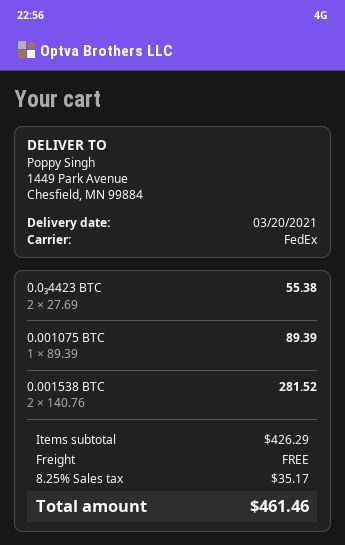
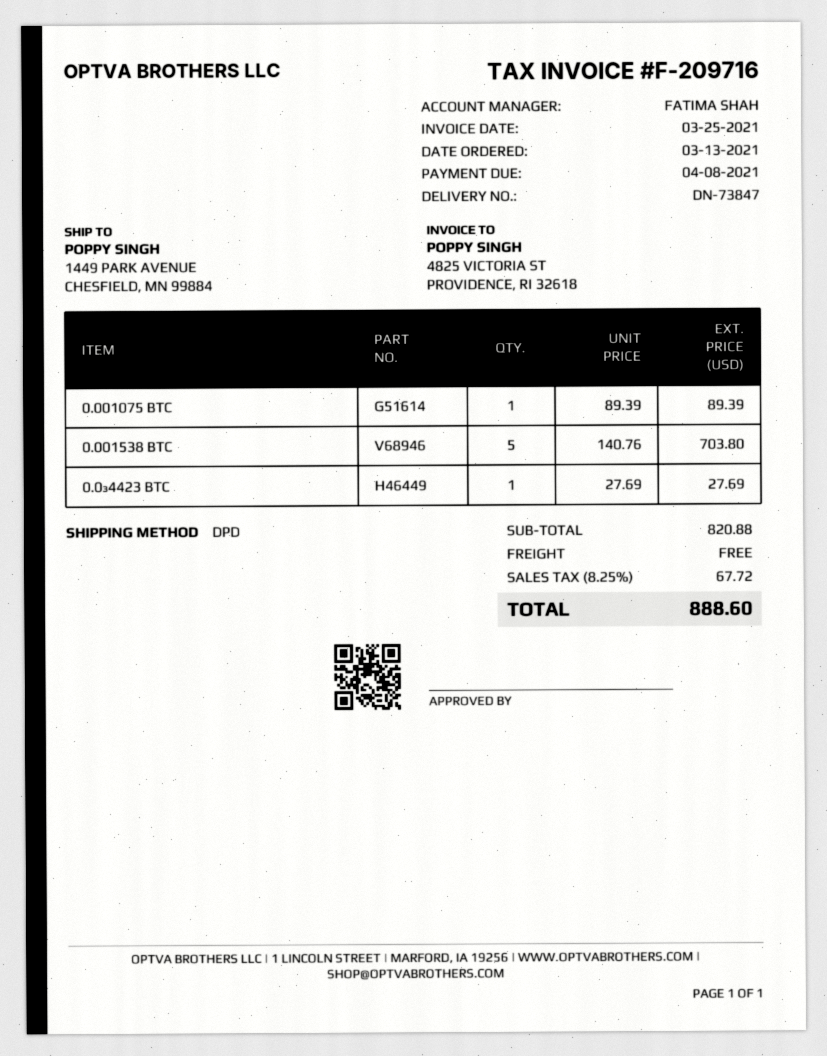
shipping method: FedEx -> DPD
0.0₃4423 BTC: 2 x 27.69 = 55.38 -> 1 x 27.69 = 27.69
0.001538 BTC: 2 x 140.76 = 281.52 -> 5 x 140.76 = 703.80
subtotal: 426.29 -> 820.88
tax: 8.25% = 35.17 -> 8.25% = 67.72
total: 461.46 -> 888.60

